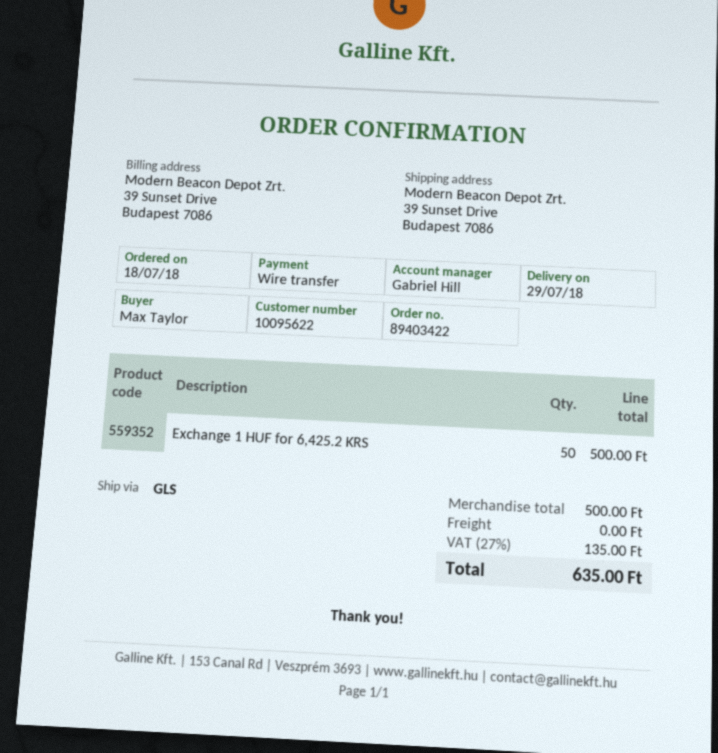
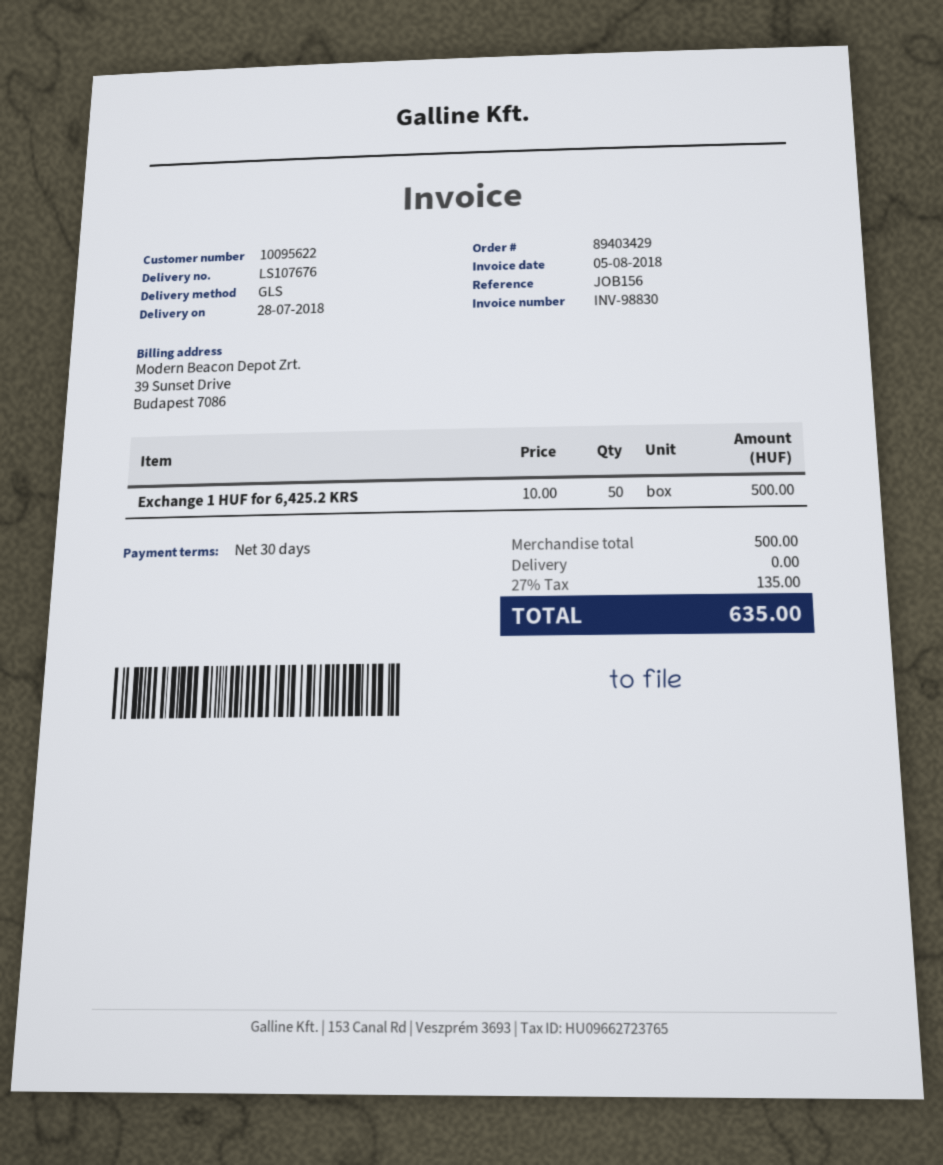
order number: 89403422 -> 89403429
delivery date: 2018-07-29 -> 2018-07-28

